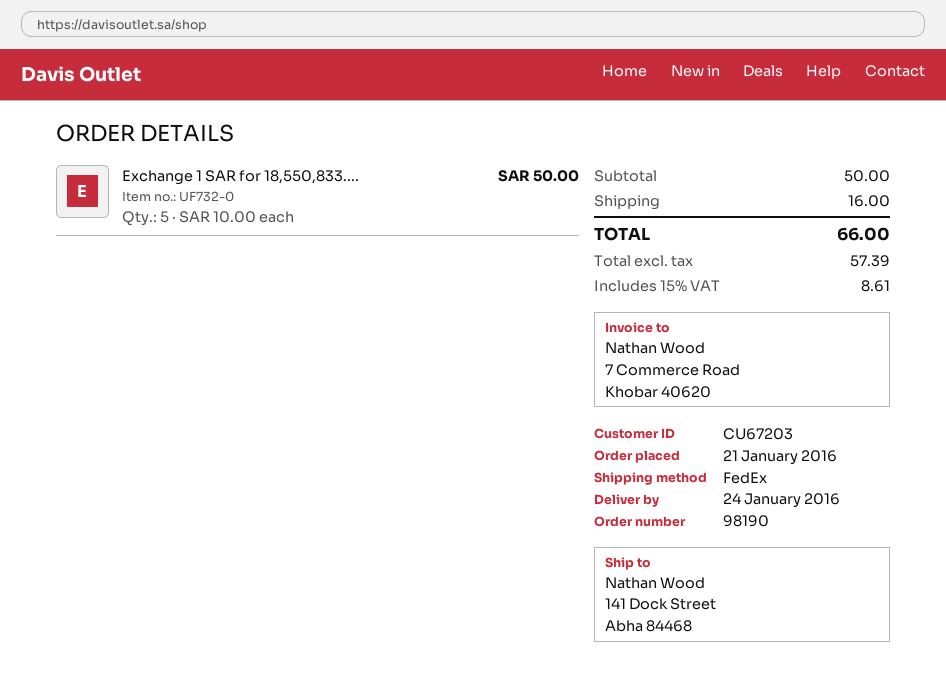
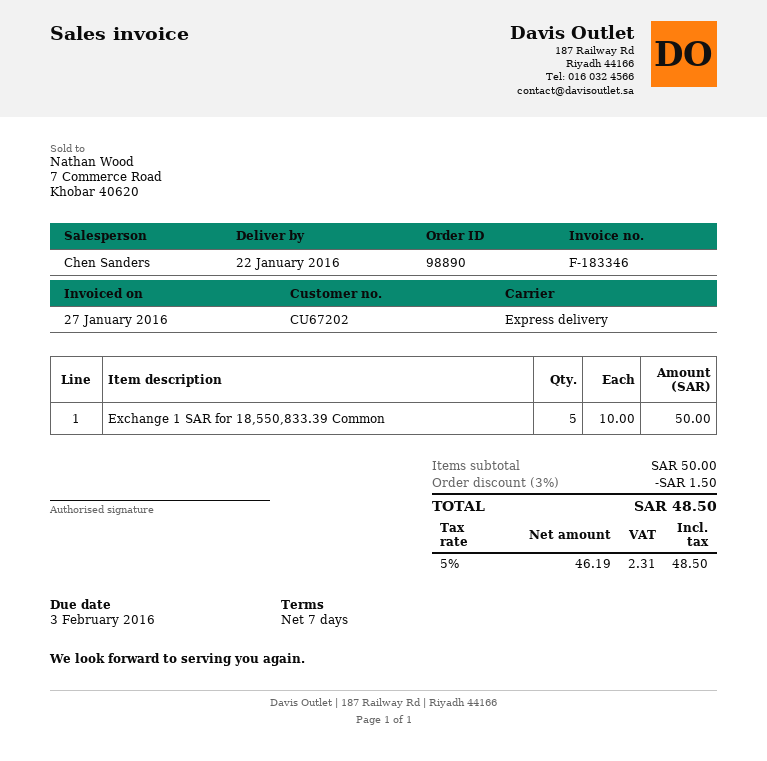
order number: 98190 -> 98890
delivery date: 2016-01-24 -> 2016-01-22
customer number: CU67203 -> CU67202
shipping method: FedEx -> express
discount: none -> 3% = 1.50
shipping: 16.00 -> none
net: 57.39 -> 46.19
tax: 15% = 8.61 -> 5% = 2.31
total: 66.00 -> 48.50

